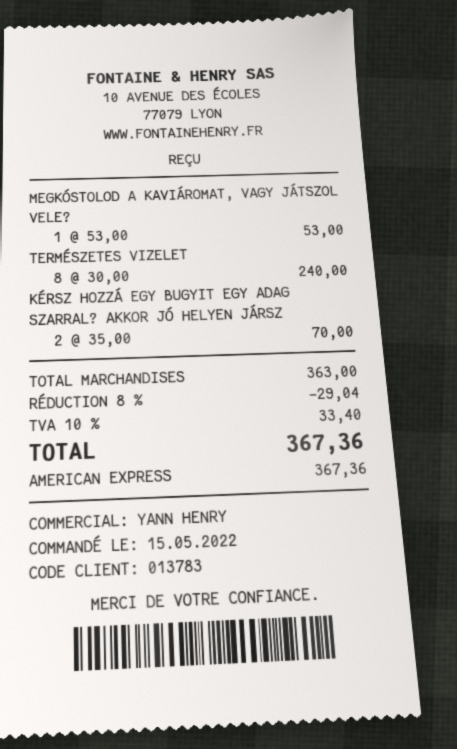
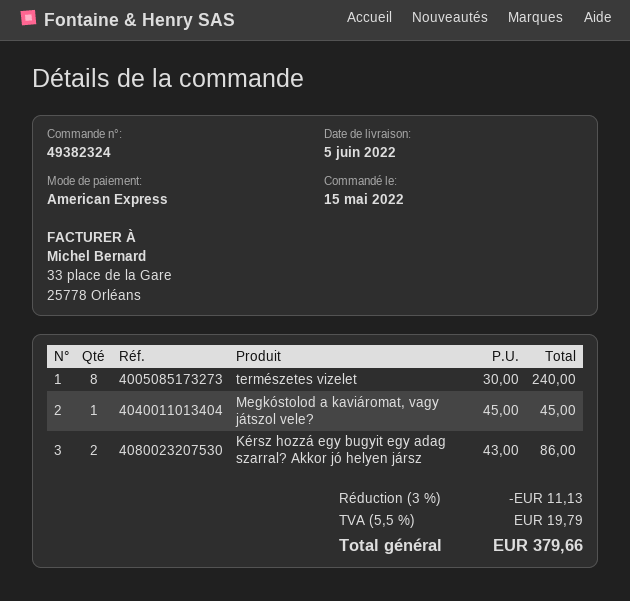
MEGKÓSTOLOD A KAVIÁROMAT, VAGY JÁTSZOL VELE?: 1 x 53.00 = 53.00 -> 1 x 45.00 = 45.00
KÉRSZ HOZZÁ EGY BUGYIT EGY ADAG SZARRAL? AKKOR JÓ HELYEN JÁRSZ: 2 x 35.00 = 70.00 -> 2 x 43.00 = 86.00
discount: 8% = 29.04 -> 3% = 11.13
tax: 10% = 33.40 -> 5.5% = 19.79
total: 367.36 -> 379.66

